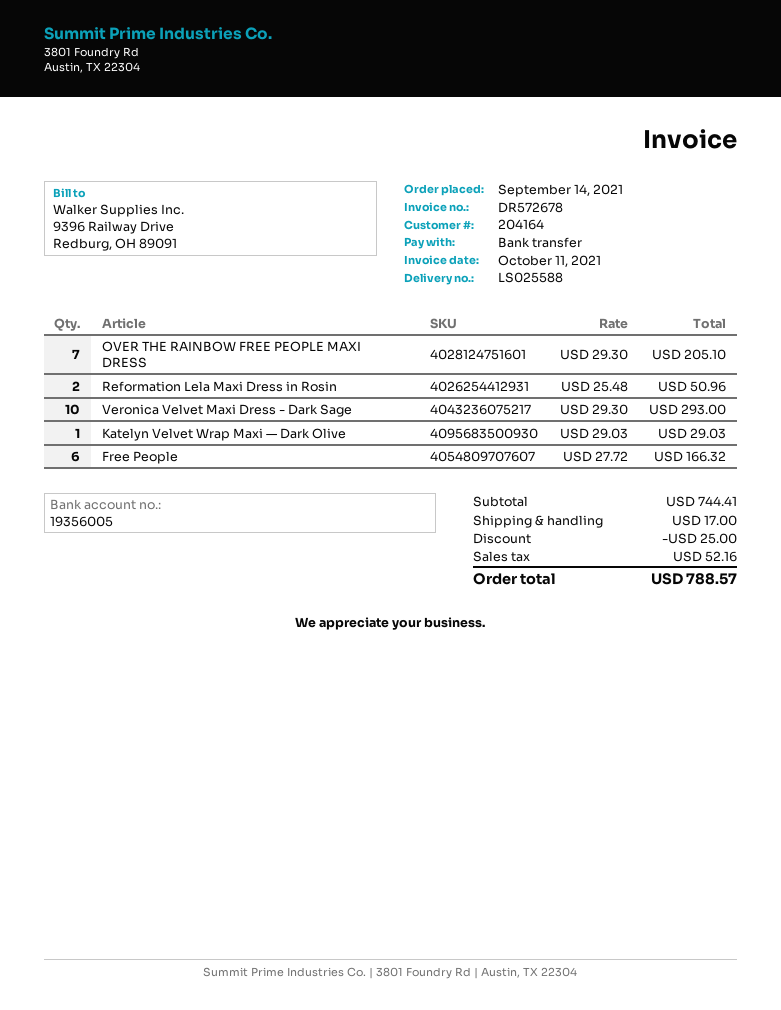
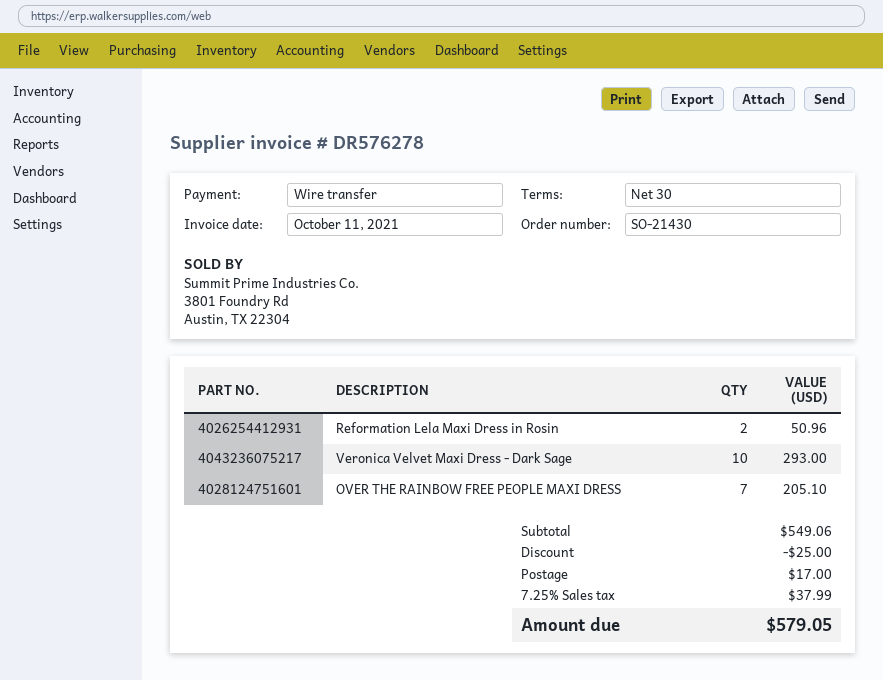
invoice number: DR572678 -> DR576278
Katelyn Velvet Wrap Maxi — Dark Olive: 1 for 29.03 -> none
Free People: 6 for 166.32 -> none
subtotal: 744.41 -> 549.06
tax: 52.16 -> 37.99
total: 788.57 -> 579.05

